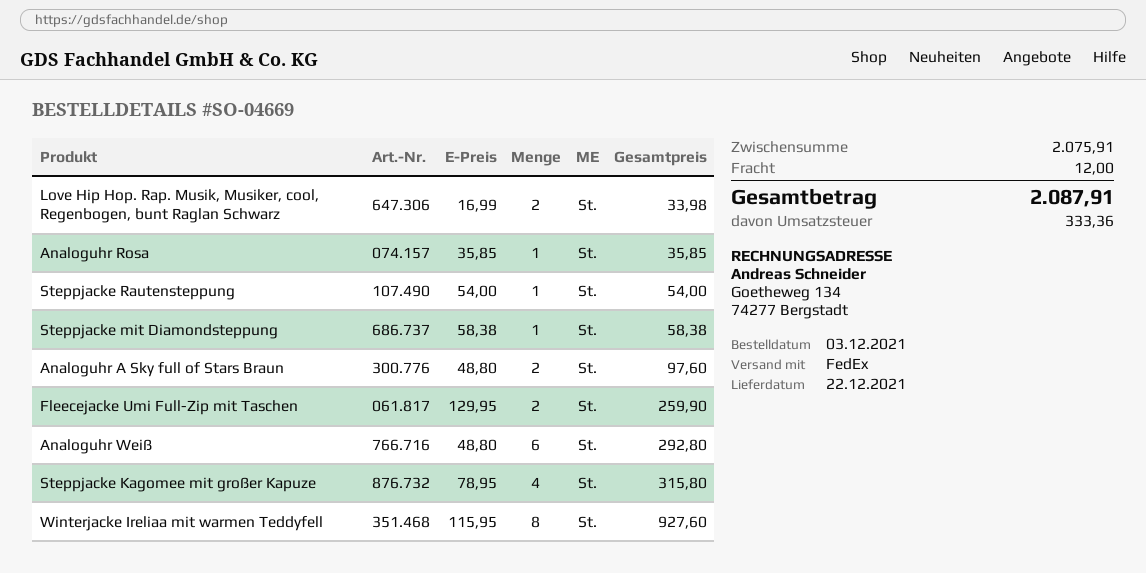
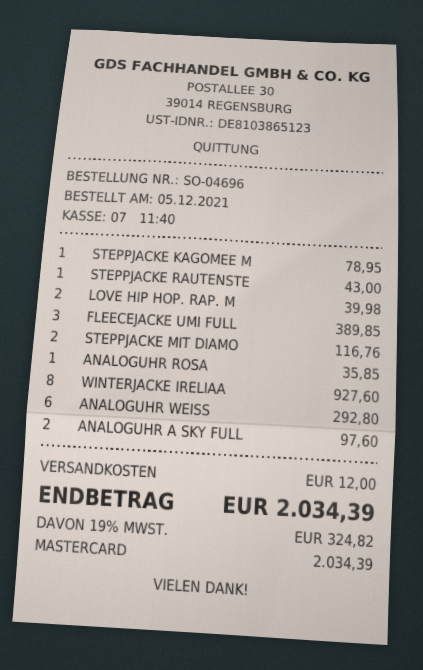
order number: SO-04669 -> SO-04696
order date: 2021-12-03 -> 2021-12-05
Love Hip Hop. Rap. Musik, Musiker, cool, Regenbogen, bunt Raglan Schwarz: 2 for 33.98 -> 2 for 39.98
Steppjacke Rautensteppung: 1 for 54.00 -> 1 for 43.00
Steppjacke mit Diamondsteppung: 1 for 58.38 -> 2 for 116.76
Fleecejacke Umi Full-Zip mit Taschen: 2 for 259.90 -> 3 for 389.85
Steppjacke Kagomee mit großer Kapuze: 4 for 315.80 -> 1 for 78.95
tax: 333.36 -> 324.82
total: 2087.91 -> 2034.39

